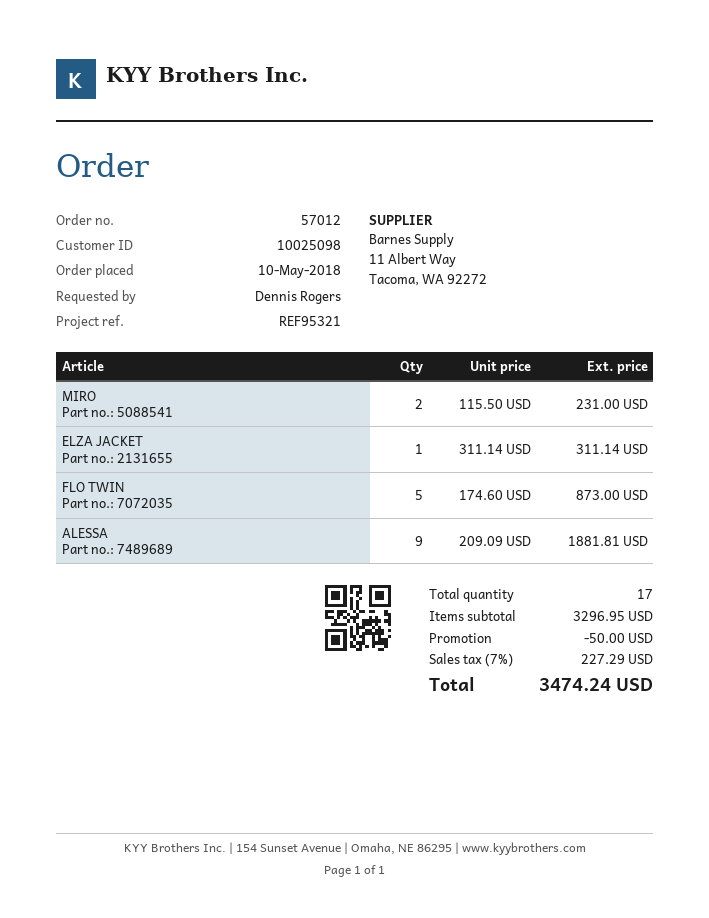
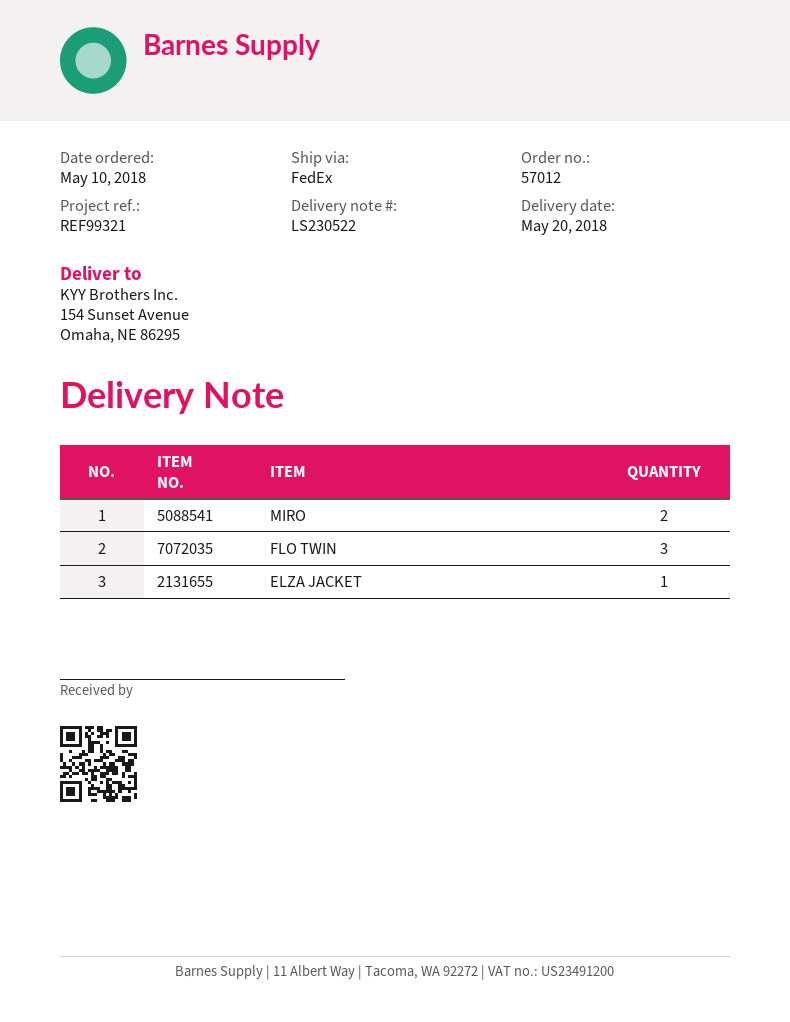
reference: REF95321 -> REF99321
FLO TWIN: 5 -> 3
ALESSA: 9 -> none

